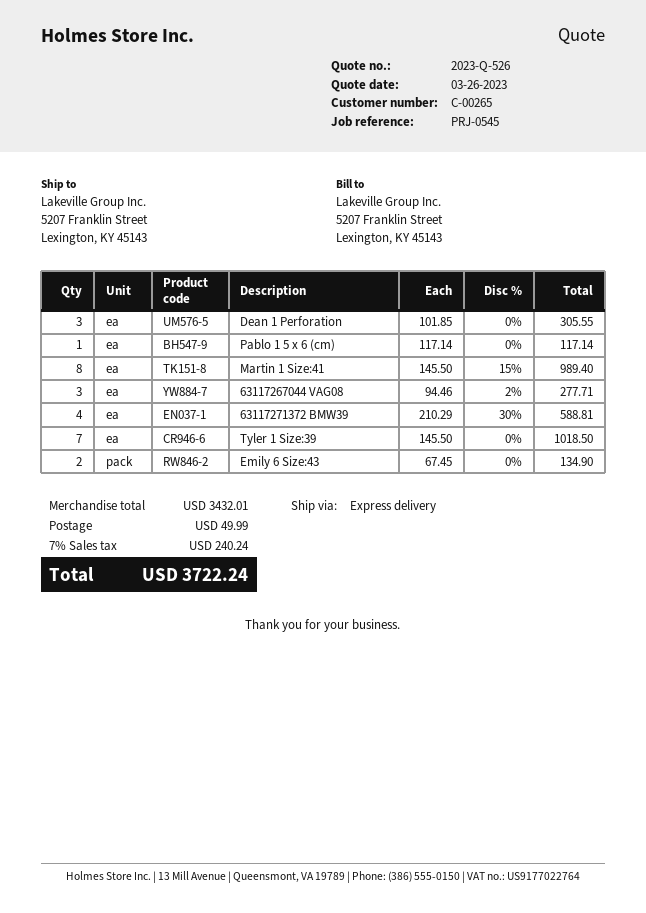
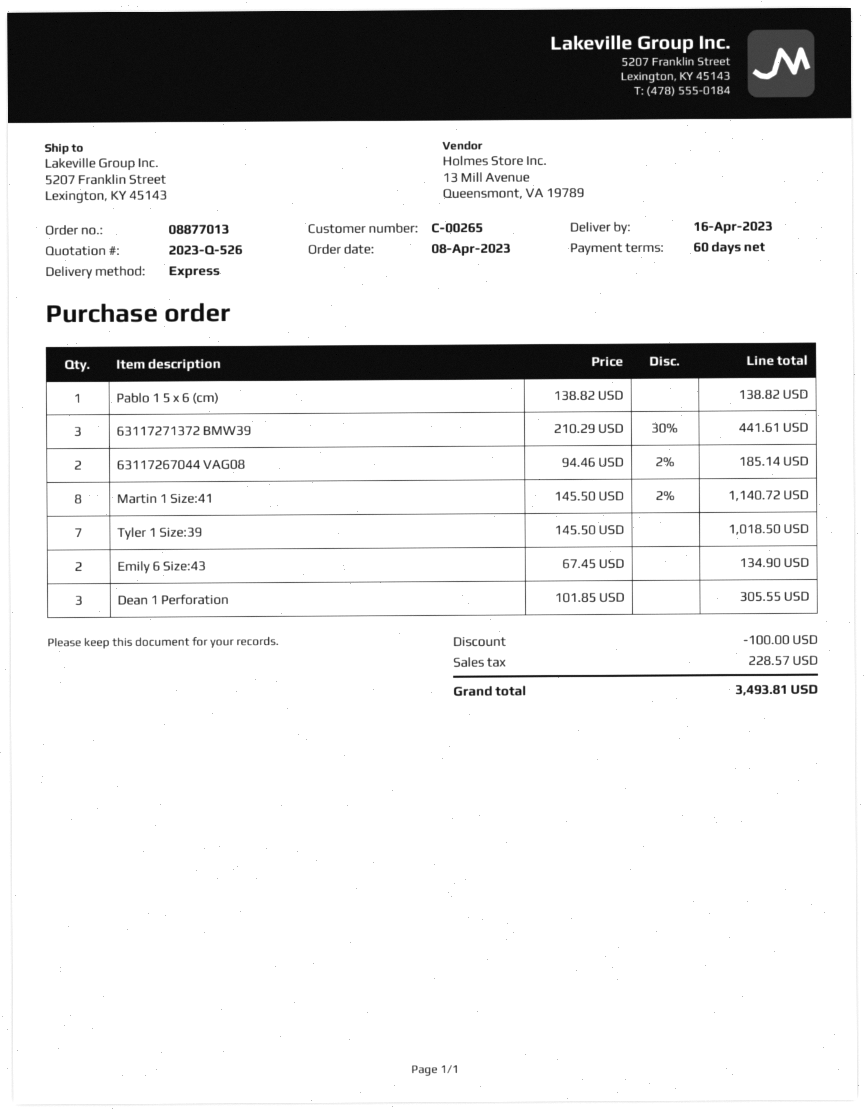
Pablo 1 5 x 6 (cm): 1 x 117.14 = 117.14 -> 1 x 138.82 = 138.82
Martin 1 Size:41: 8 x 145.50 - 15% = 989.40 -> 8 x 145.50 - 2% = 1140.72
63117267044 VAG08: 3 x 94.46 - 2% = 277.71 -> 2 x 94.46 - 2% = 185.14
63117271372 BMW39: 4 x 210.29 - 30% = 588.81 -> 3 x 210.29 - 30% = 441.61
discount: none -> 100.00
shipping: 49.99 -> none
tax: 240.24 -> 228.57
total: 3722.24 -> 3493.81

